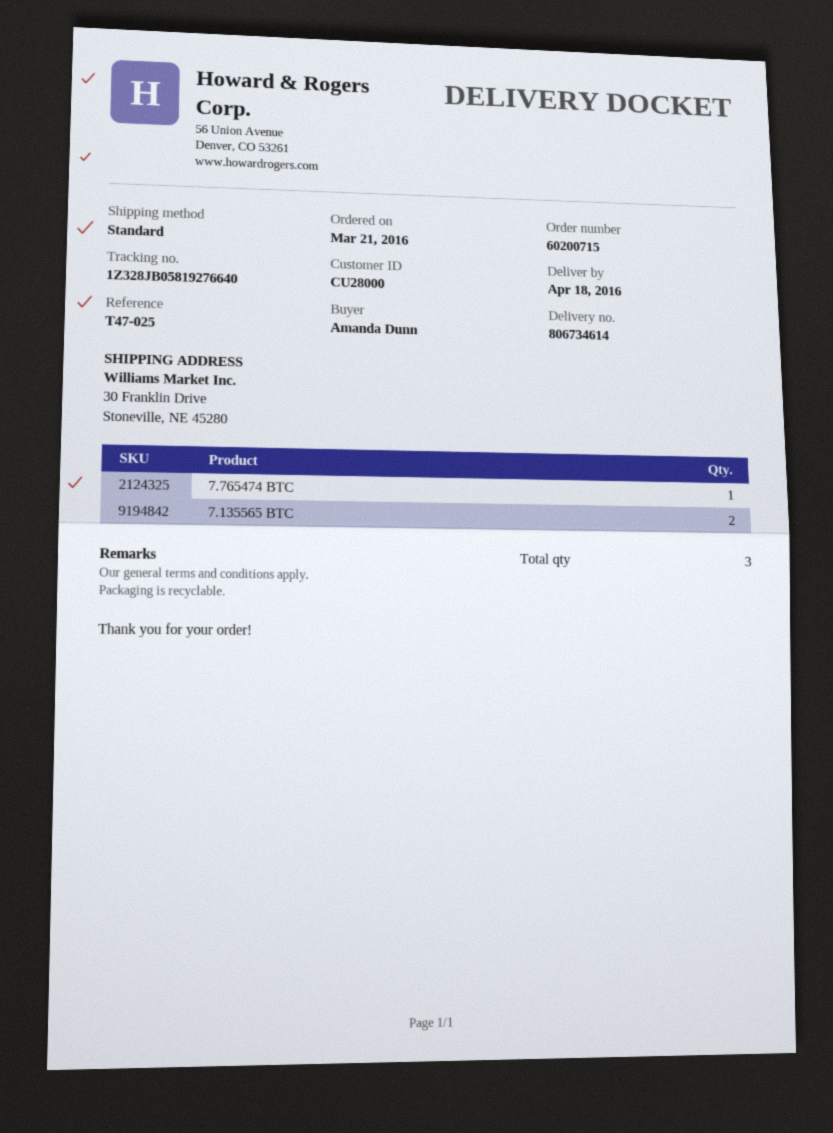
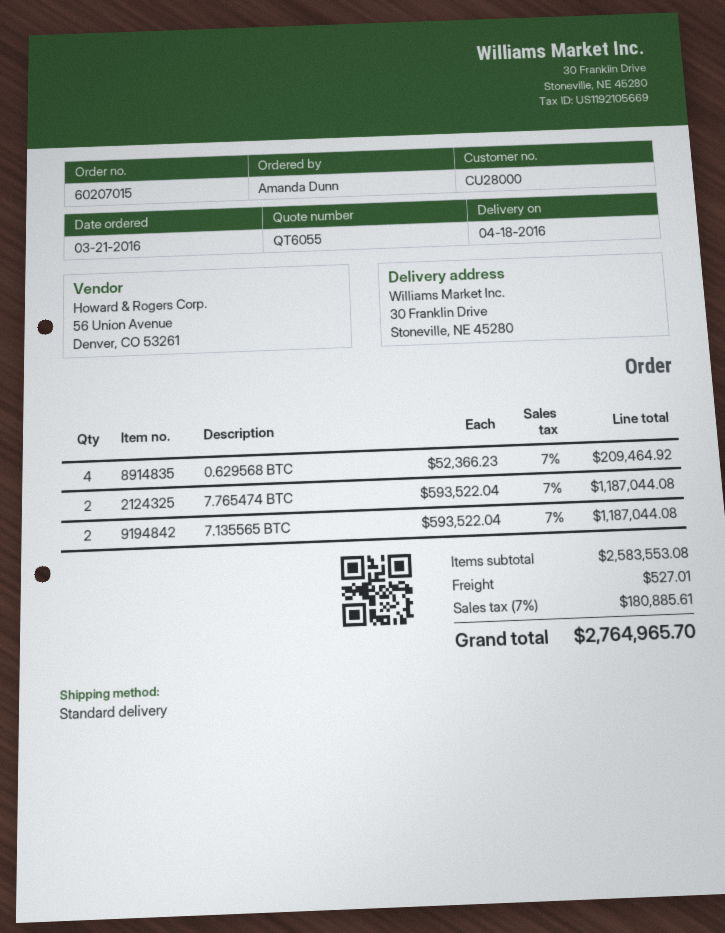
order number: 60200715 -> 60207015
7.765474 BTC: 1 -> 2
0.629568 BTC: none -> 4

